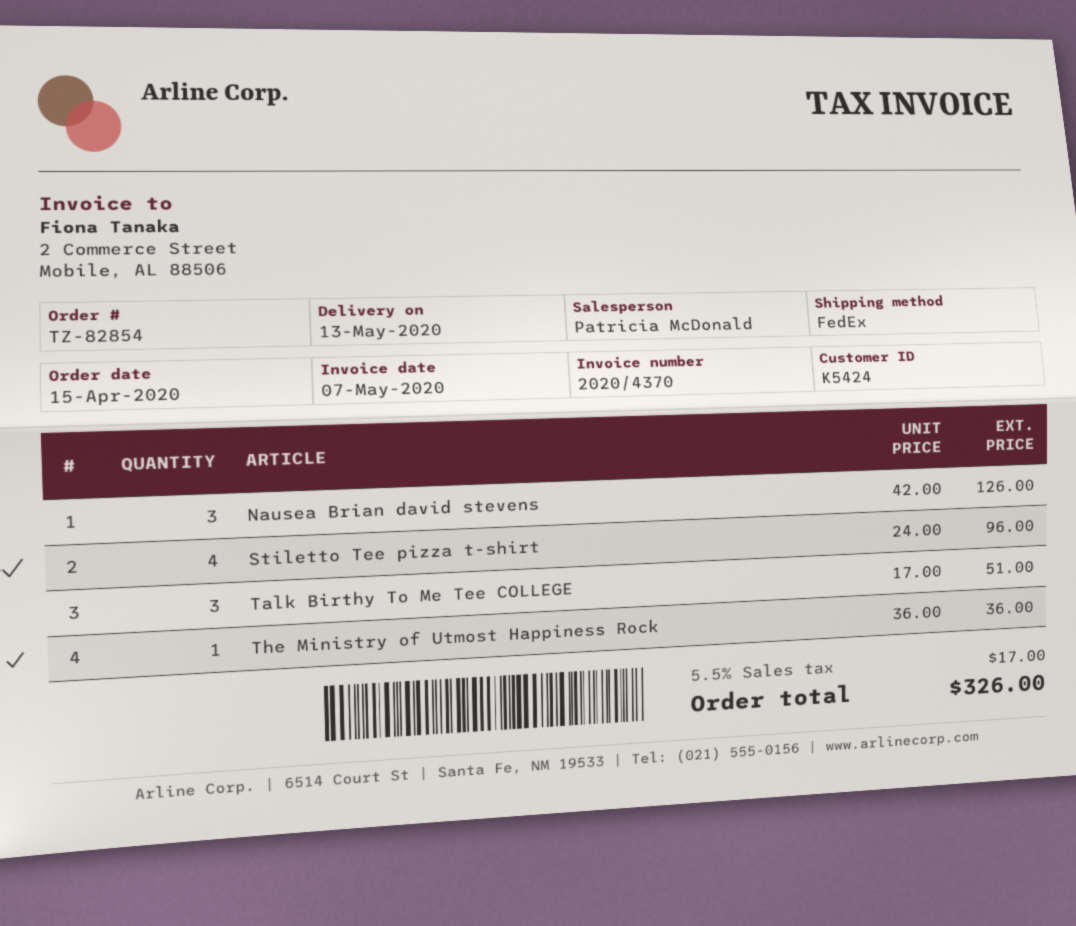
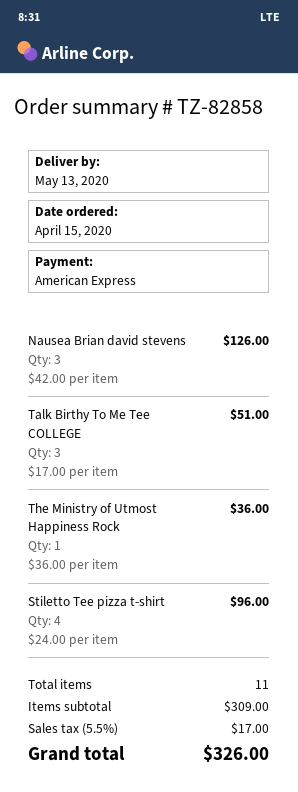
order number: TZ-82854 -> TZ-82858

